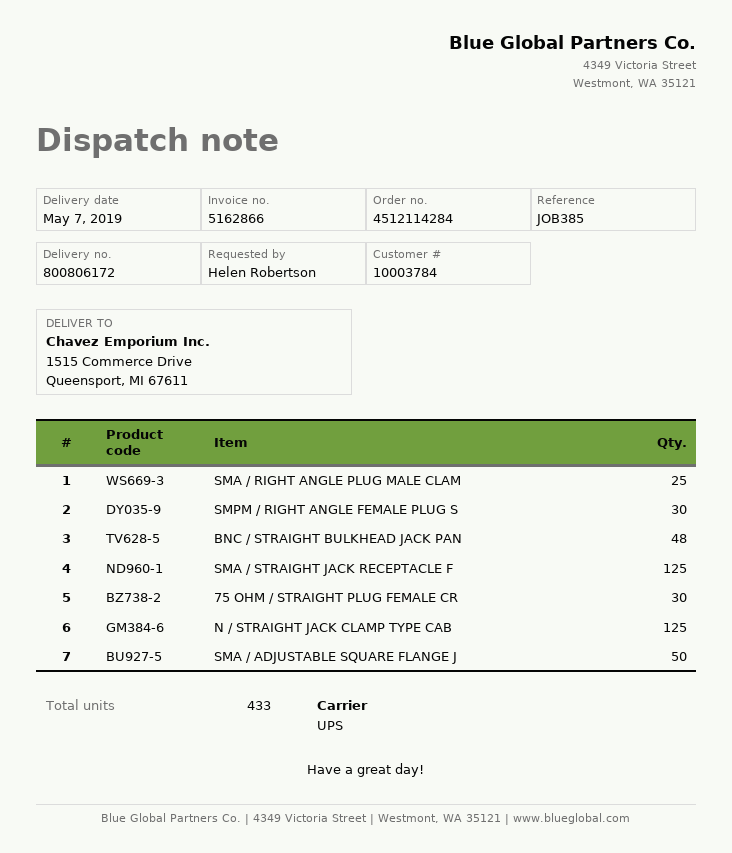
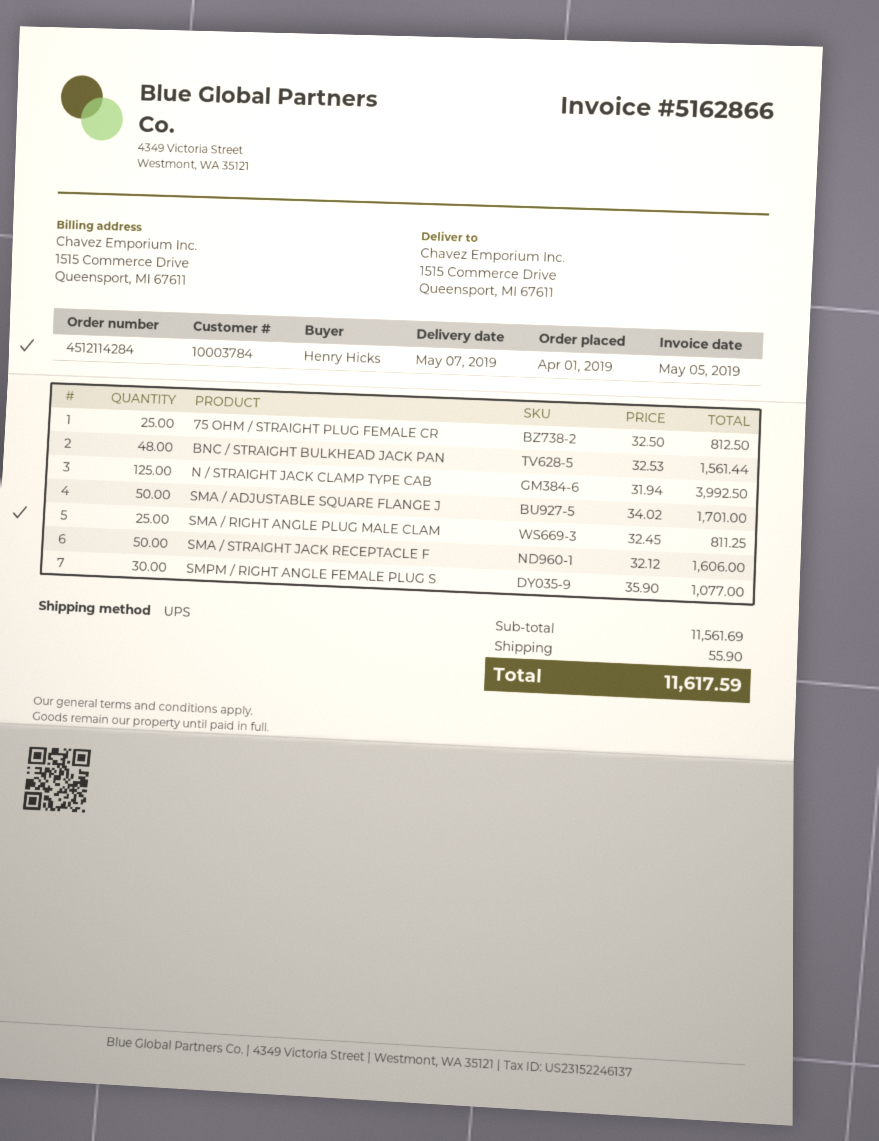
ordered by: Helen Robertson -> Henry Hicks
SMA / STRAIGHT JACK RECEPTACLE F: 125 -> 50
75 OHM / STRAIGHT PLUG FEMALE CR: 30 -> 25

